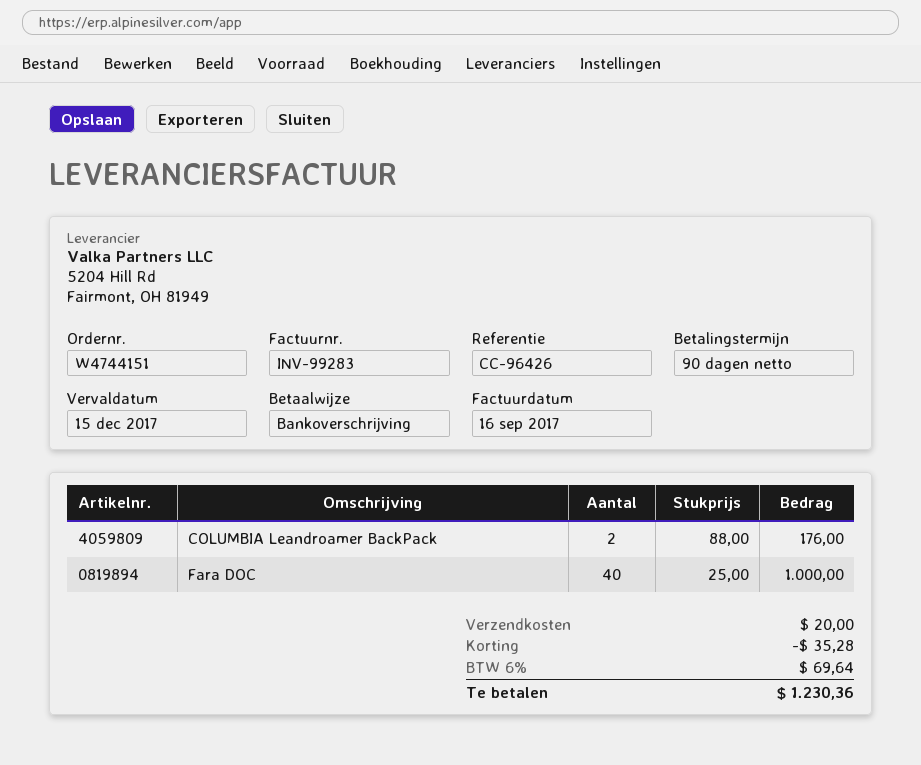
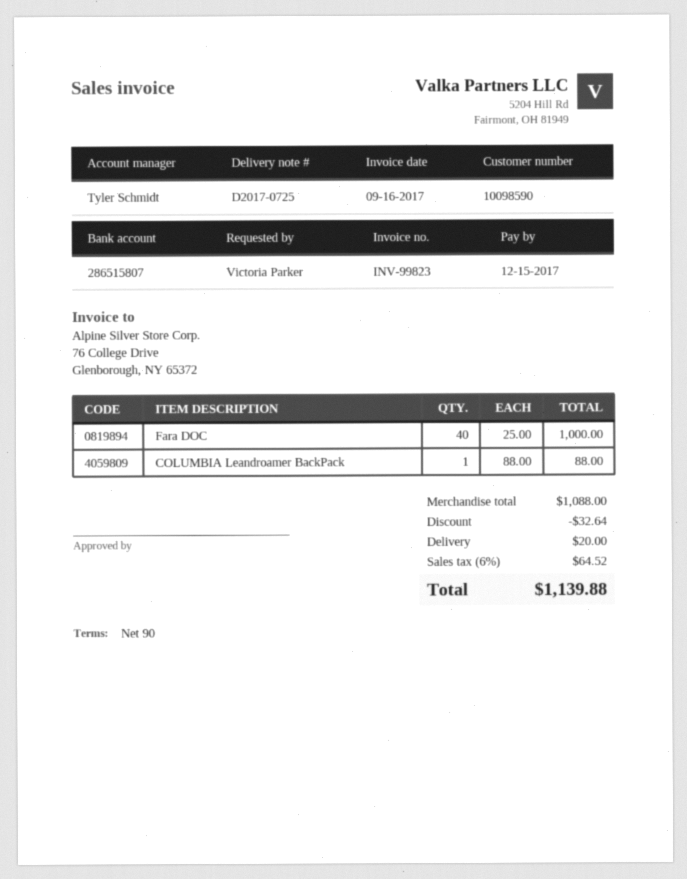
invoice number: INV-99283 -> INV-99823
COLUMBIA Leandroamer BackPack: 2 x 88.00 = 176.00 -> 1 x 88.00 = 88.00
discount: 35.28 -> 32.64
tax: 6% = 69.64 -> 6% = 64.52
total: 1230.36 -> 1139.88

